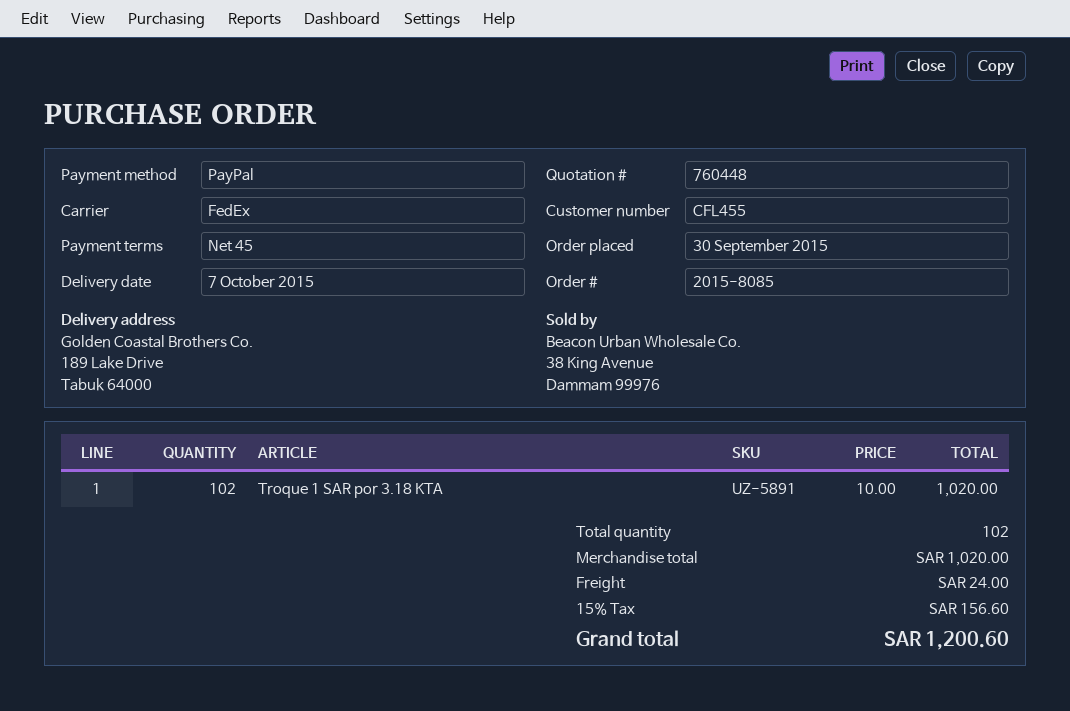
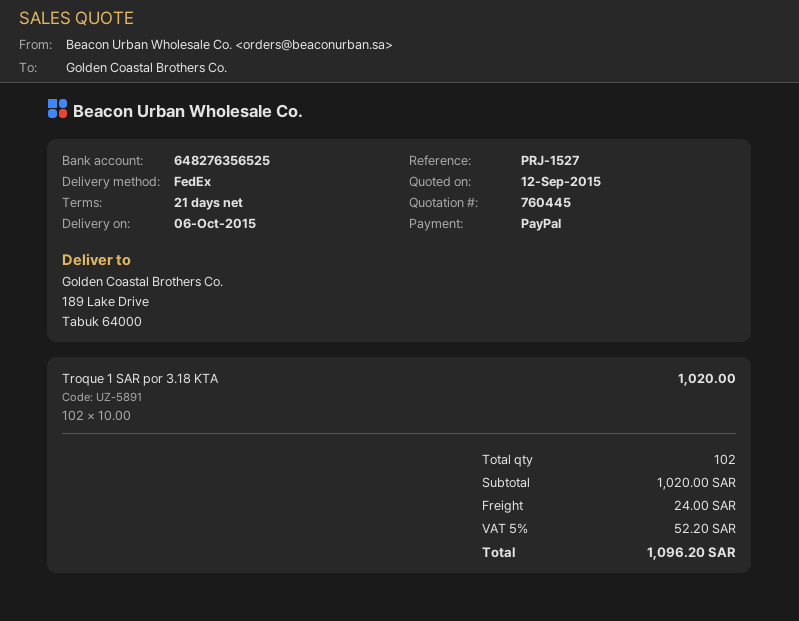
quote number: 760448 -> 760445
delivery date: 2015-10-07 -> 2015-10-06
payment terms: 45 days -> 21 days
tax: 15% = 156.60 -> 5% = 52.20
total: 1200.60 -> 1096.20

